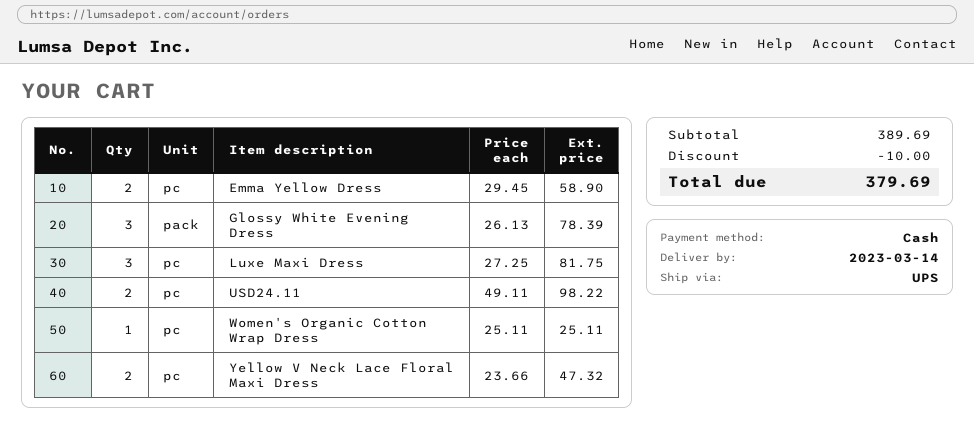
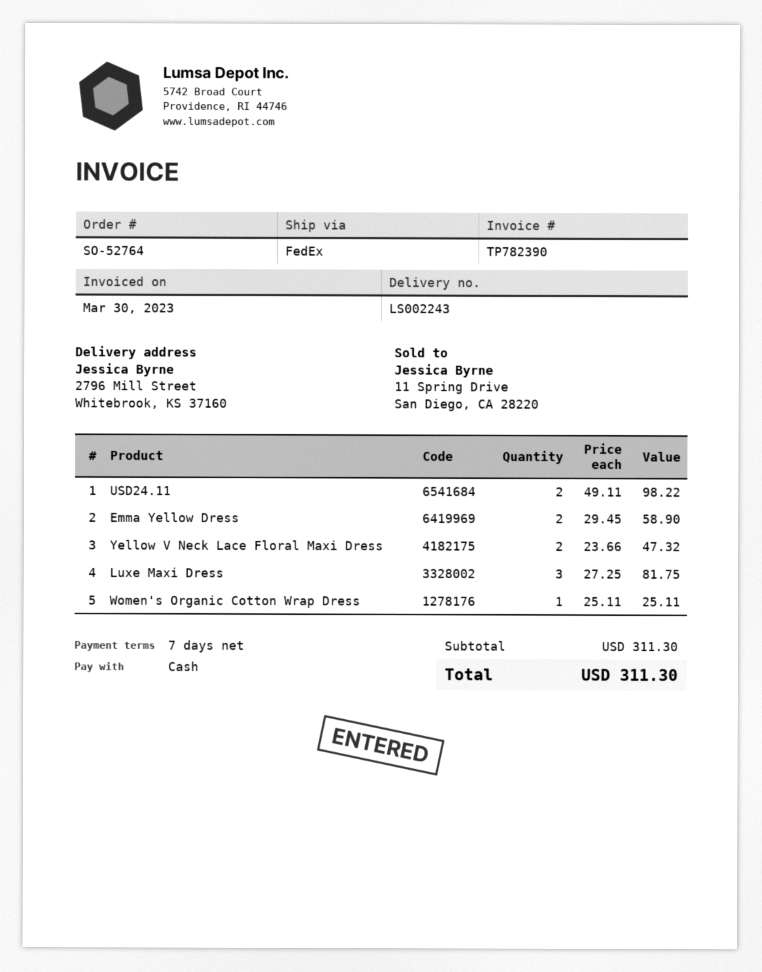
shipping method: UPS -> FedEx
Glossy White Evening Dress: 3 x 26.13 = 78.39 -> none
subtotal: 389.69 -> 311.30
discount: 10.00 -> none
total: 379.69 -> 311.30

